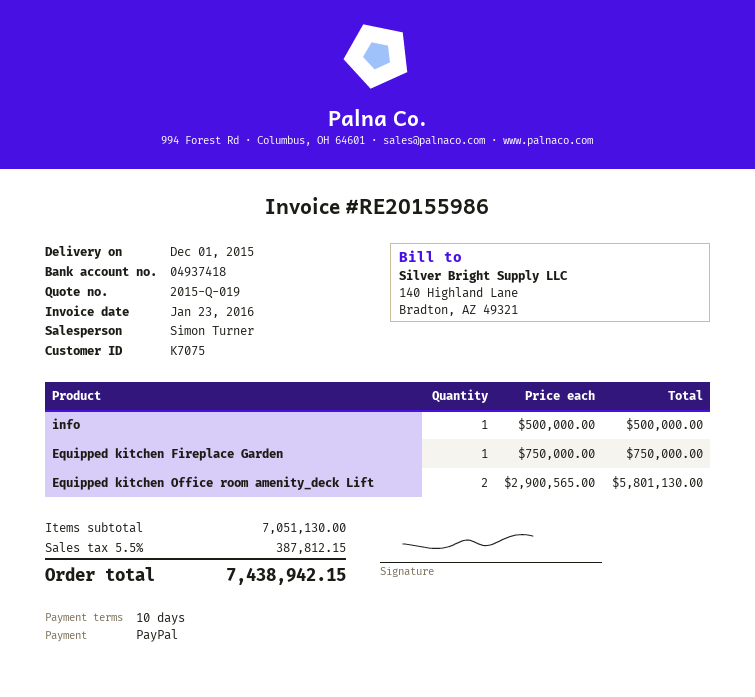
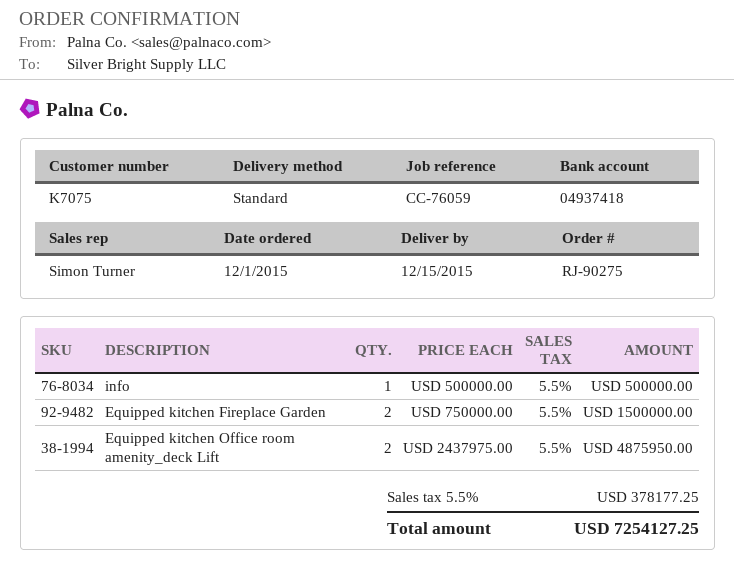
delivery date: 2015-12-01 -> 2015-12-15
Equipped kitchen Fireplace Garden: 1 x 750000.00 = 750000.00 -> 2 x 750000.00 = 1500000.00
Equipped kitchen Office room amenity_deck Lift: 2 x 2900565.00 = 5801130.00 -> 2 x 2437975.00 = 4875950.00
tax: 5.5% = 387812.15 -> 5.5% = 378177.25
total: 7438942.15 -> 7254127.25

